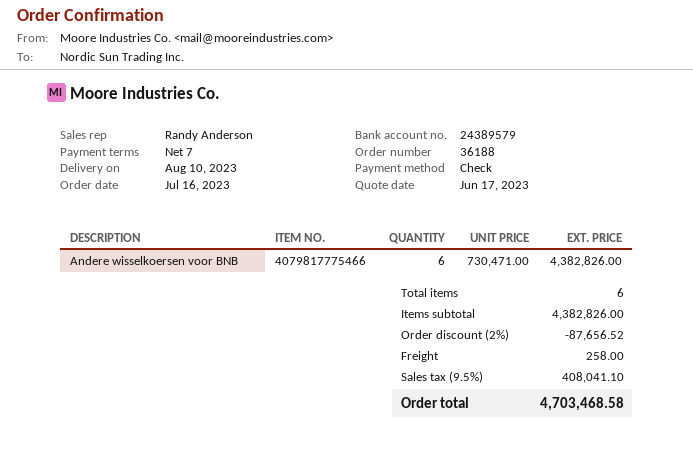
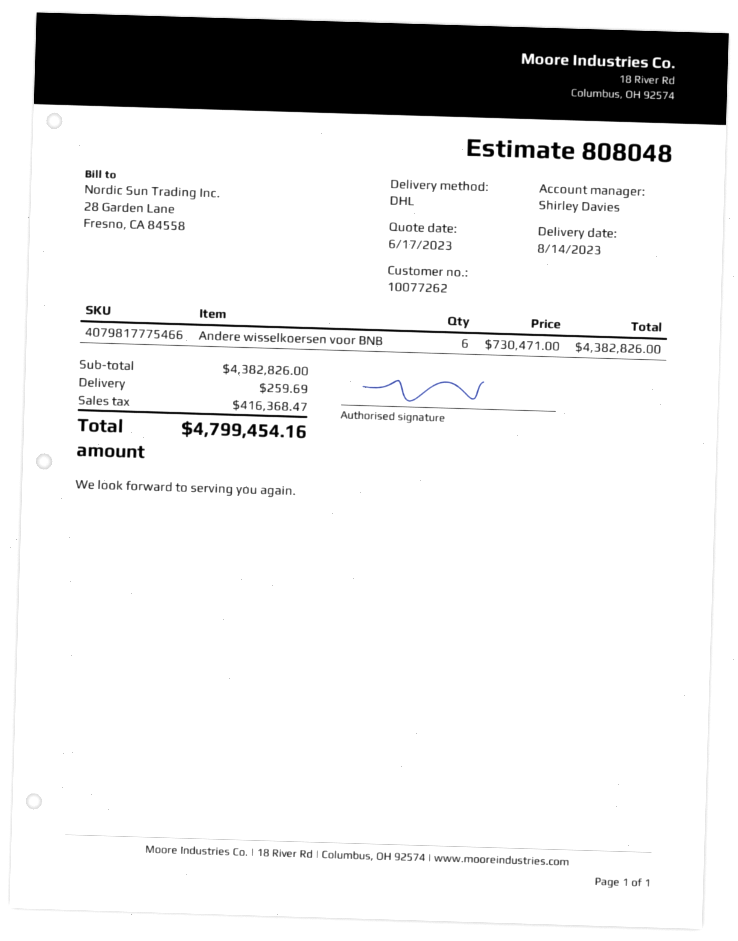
delivery date: 2023-08-10 -> 2023-08-14
sales rep: Randy Anderson -> Shirley Davies
discount: 2% = 87656.52 -> none
shipping: 258.00 -> 259.69
tax: 408041.10 -> 416368.47
total: 4703468.58 -> 4799454.16

